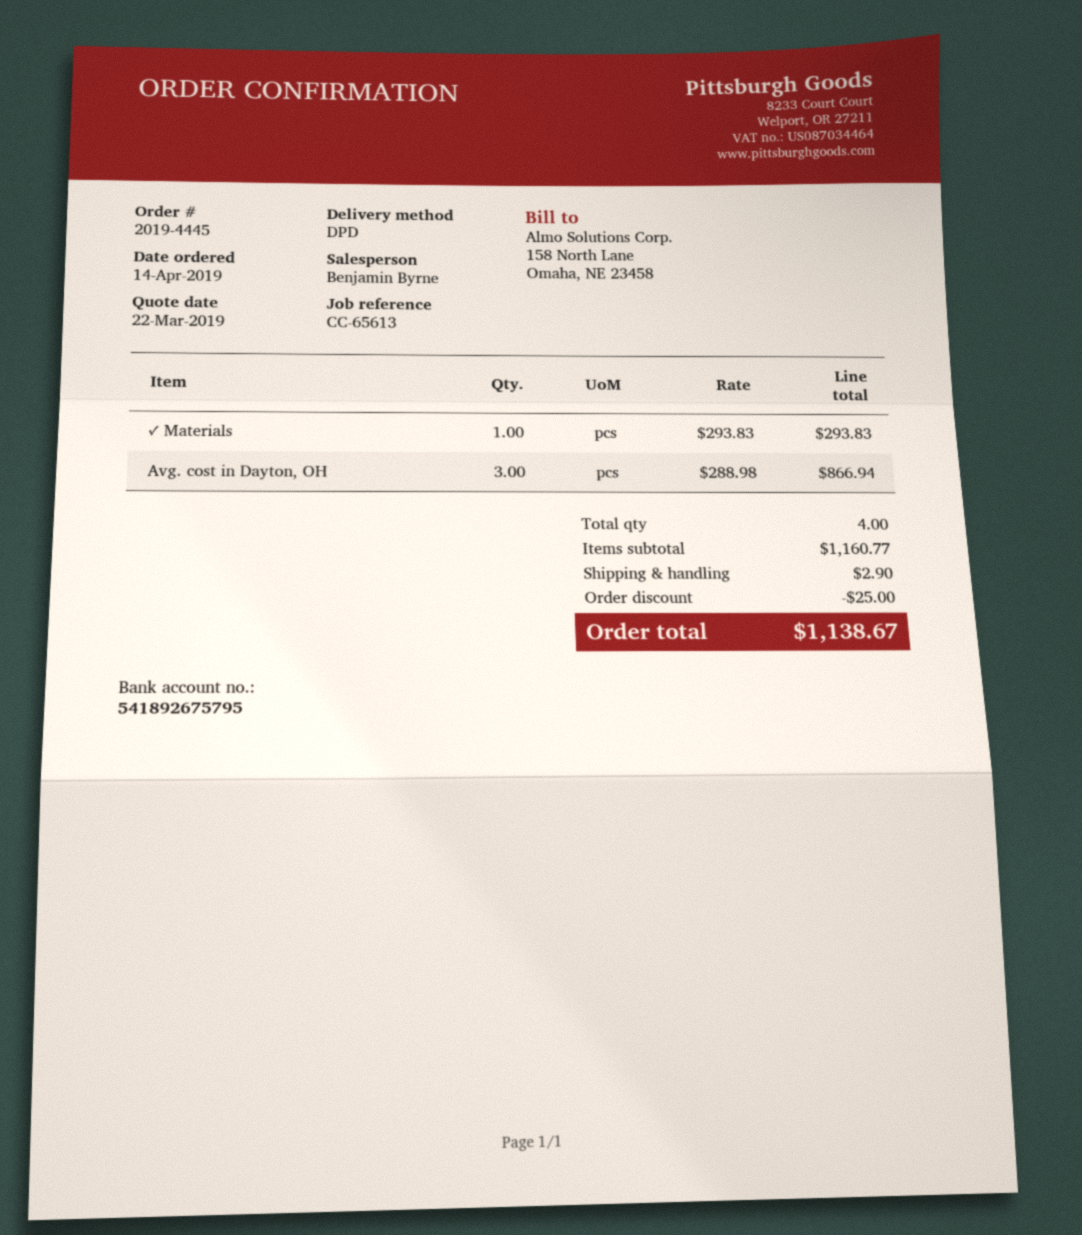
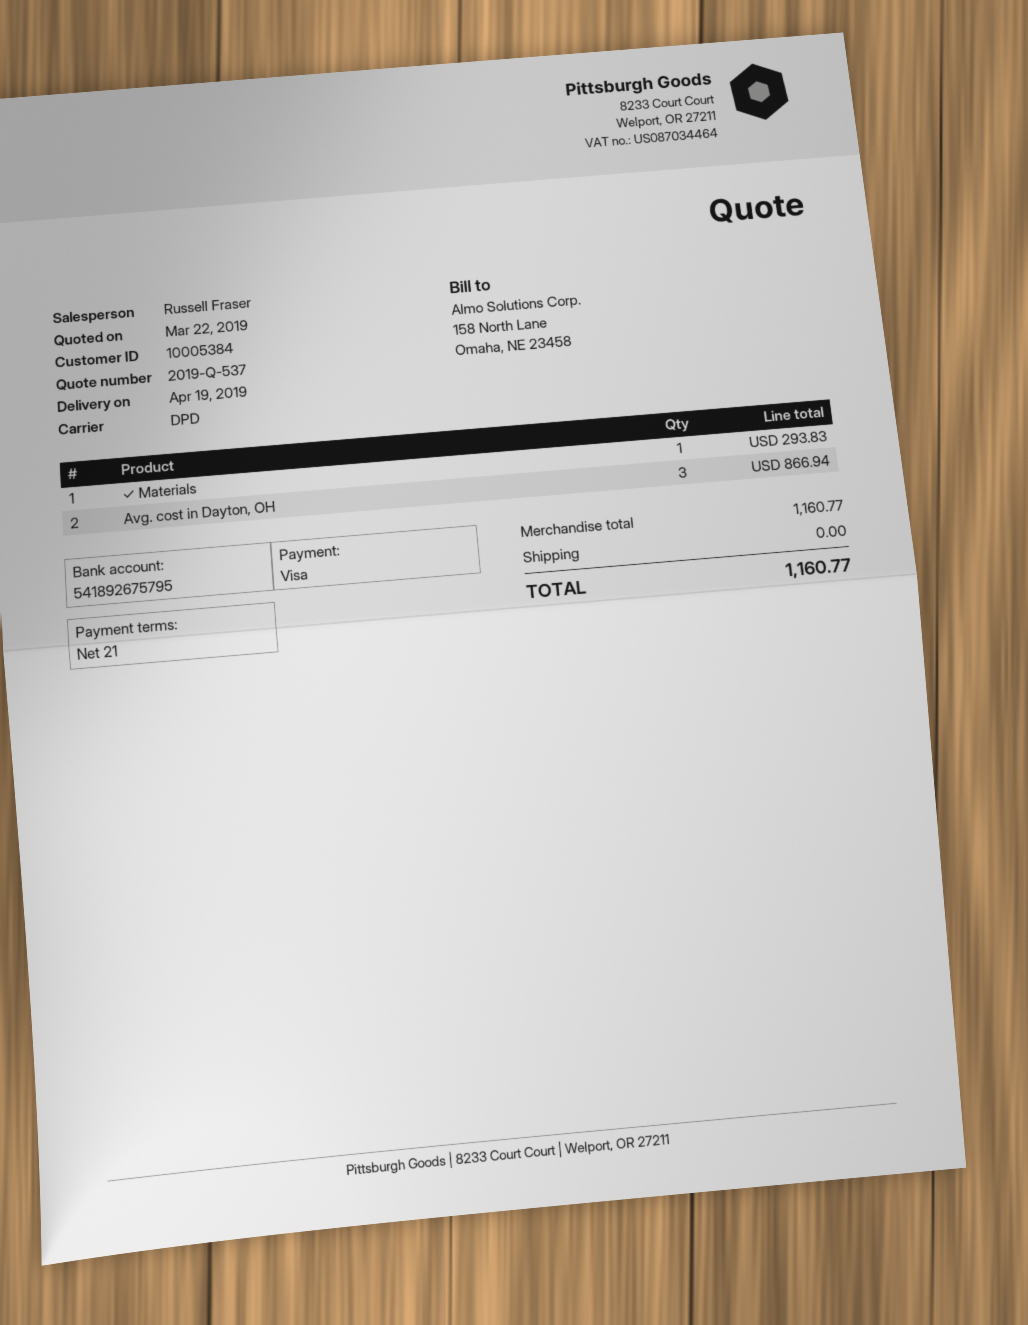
sales rep: Benjamin Byrne -> Russell Fraser
discount: 25.00 -> none
shipping: 2.90 -> 0.00
total: 1138.67 -> 1160.77

